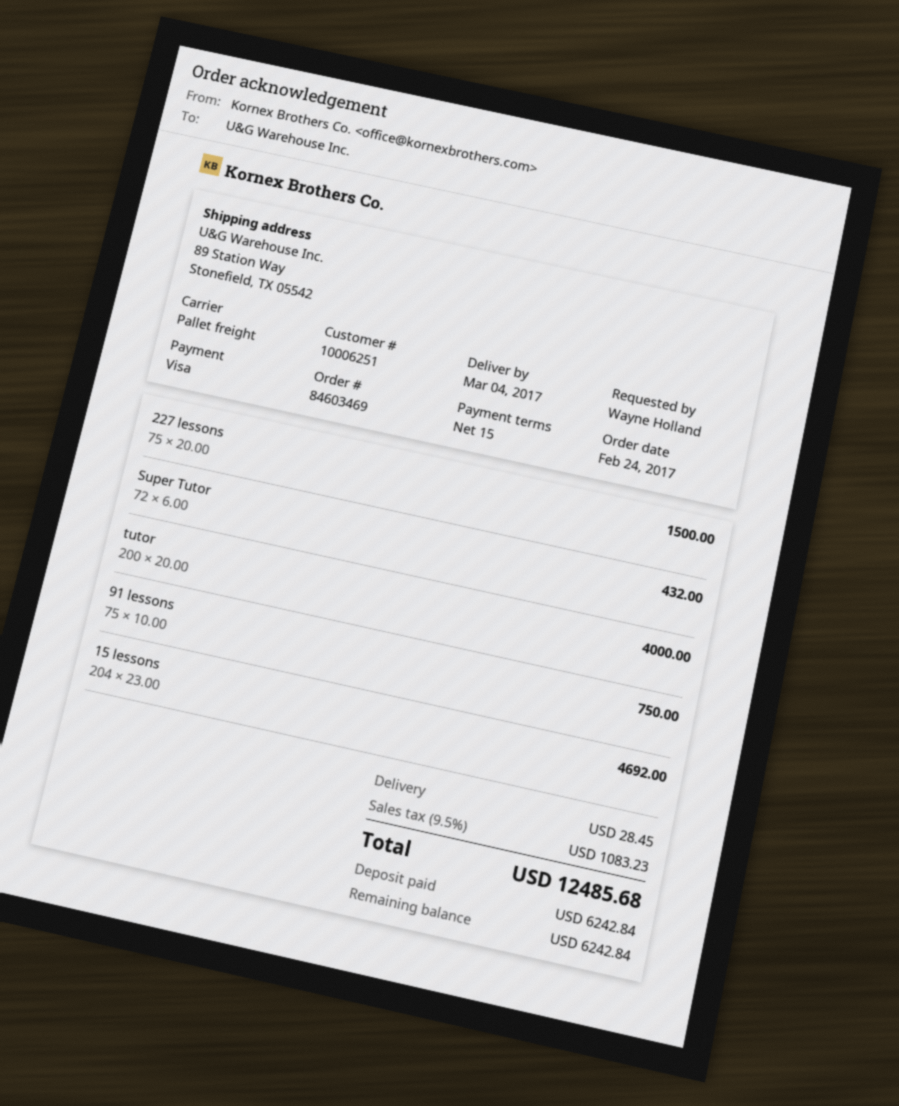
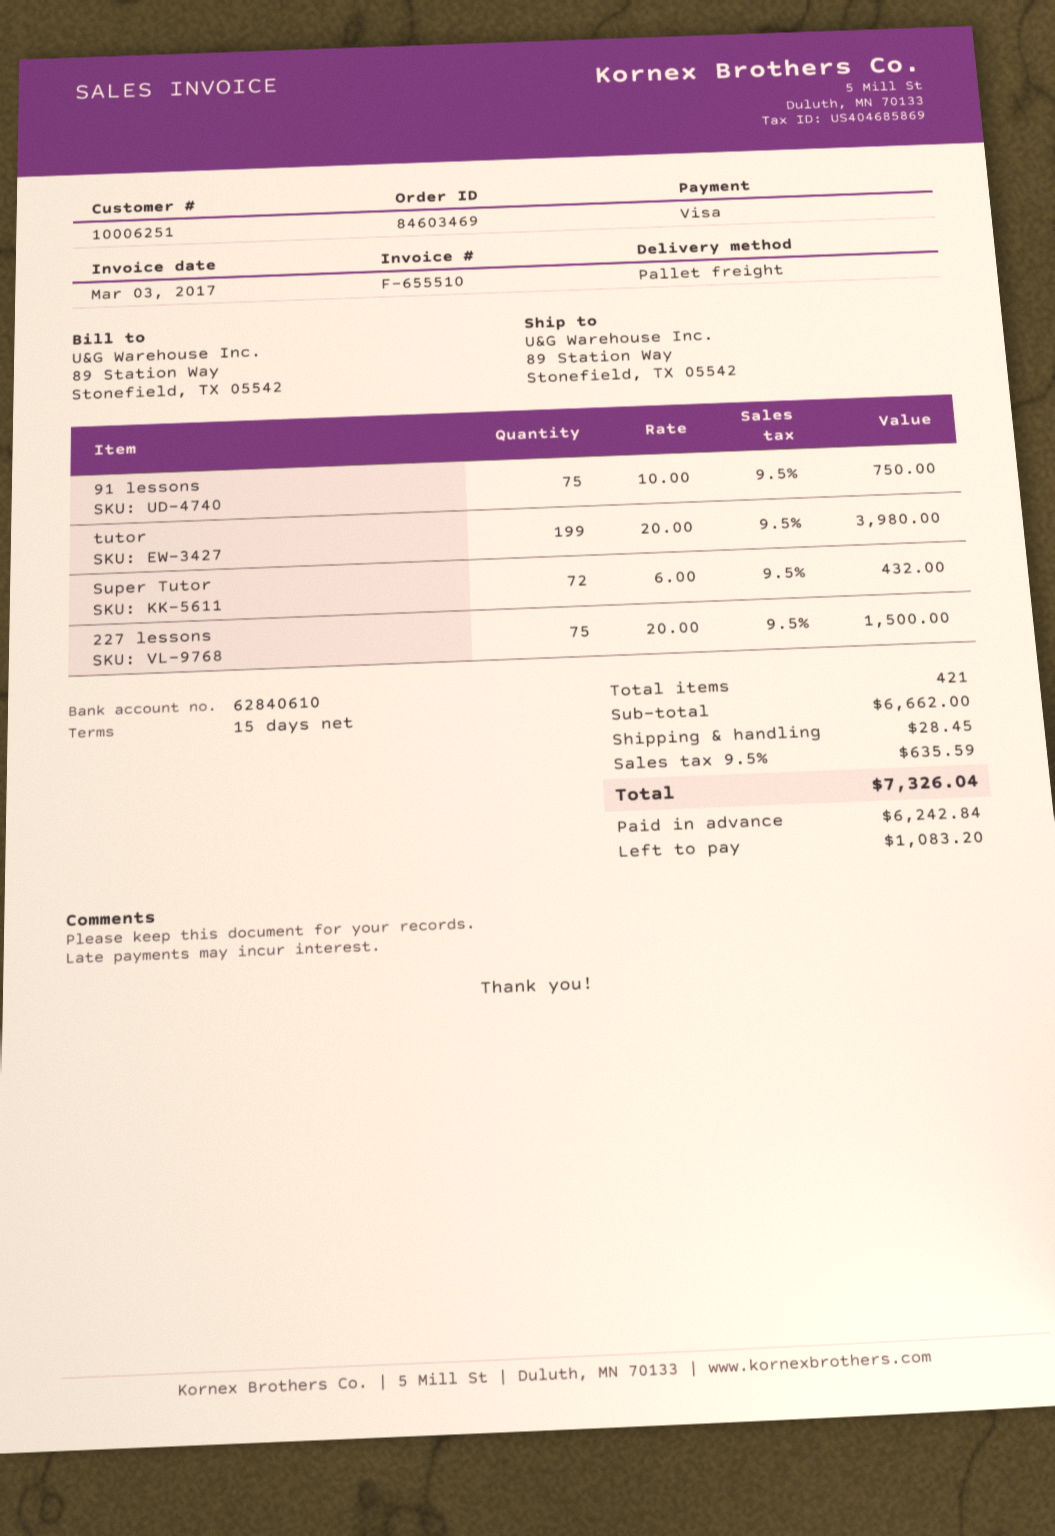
tutor: 200 x 20.00 = 4000.00 -> 199 x 20.00 = 3980.00
15 lessons: 204 x 23.00 = 4692.00 -> none
tax: 9.5% = 1083.23 -> 9.5% = 635.59
total: 12485.68 -> 7326.04
balance: 6242.84 -> 1083.20

